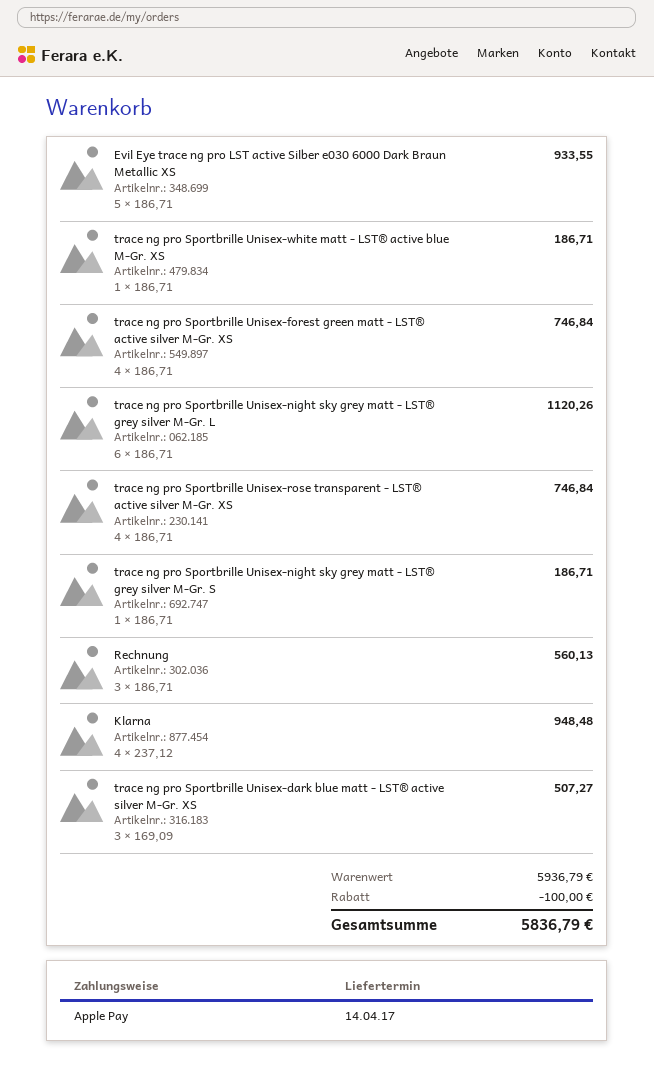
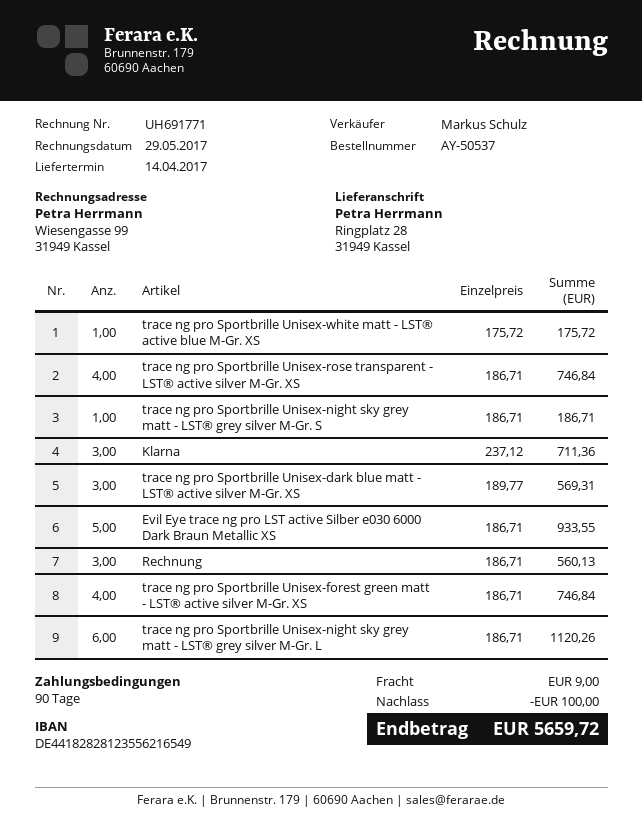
trace ng pro Sportbrille Unisex-white matt - LST® active blue M-Gr. XS: 1 x 186.71 = 186.71 -> 1 x 175.72 = 175.72
Klarna: 4 x 237.12 = 948.48 -> 3 x 237.12 = 711.36
trace ng pro Sportbrille Unisex-dark blue matt - LST® active silver M-Gr. XS: 3 x 169.09 = 507.27 -> 3 x 189.77 = 569.31
shipping: none -> 9.00
total: 5836.79 -> 5659.72

